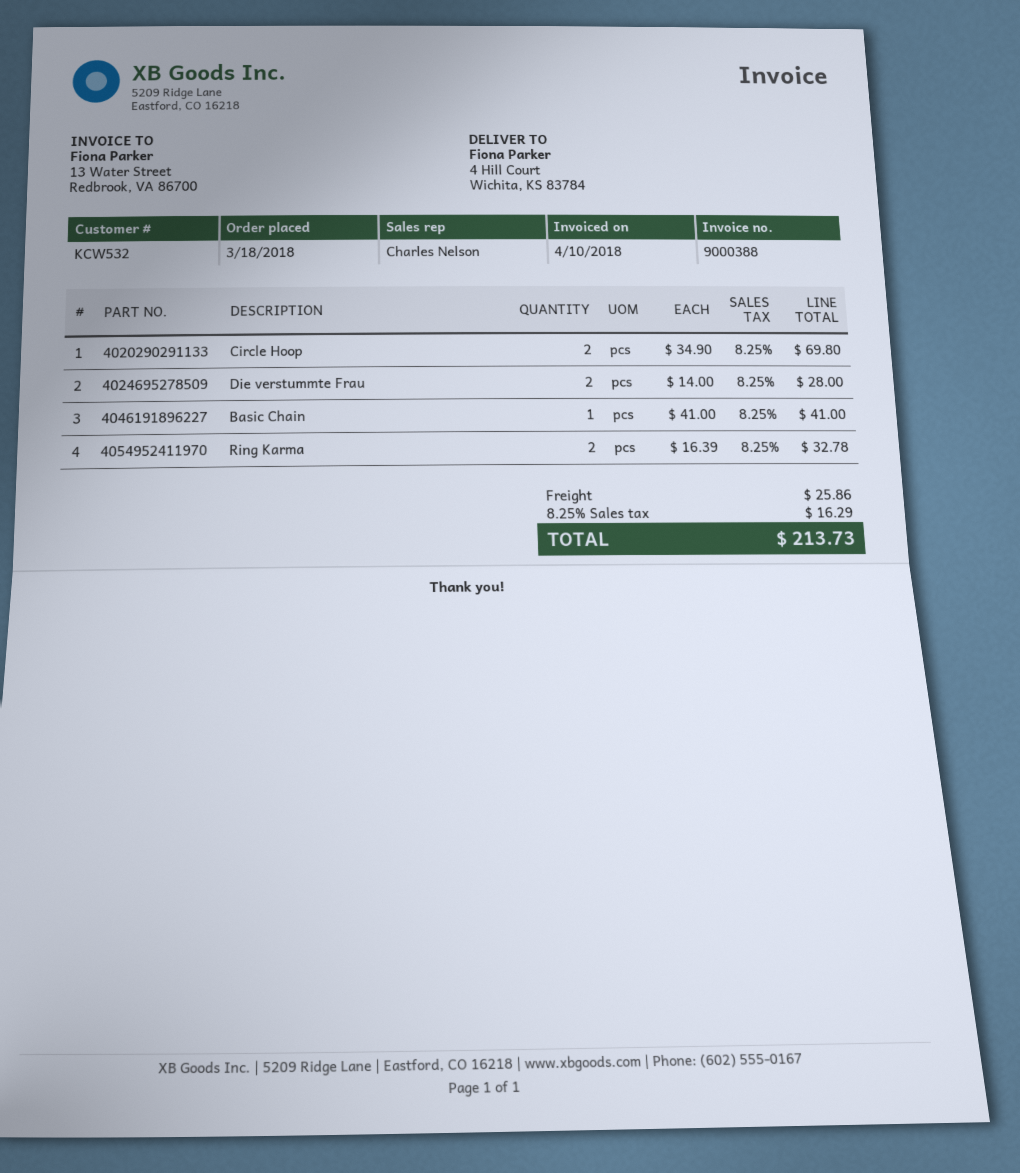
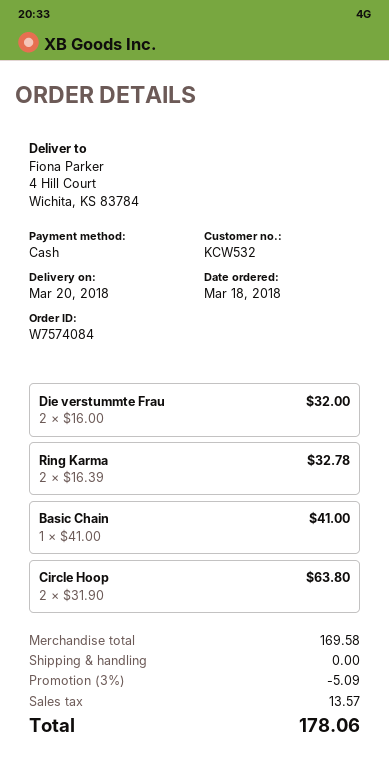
Circle Hoop: 2 x 34.90 = 69.80 -> 2 x 31.90 = 63.80
Die verstummte Frau: 2 x 14.00 = 28.00 -> 2 x 16.00 = 32.00
discount: none -> 3% = 5.09
shipping: 25.86 -> 0.00
tax: 16.29 -> 13.57
total: 213.73 -> 178.06

